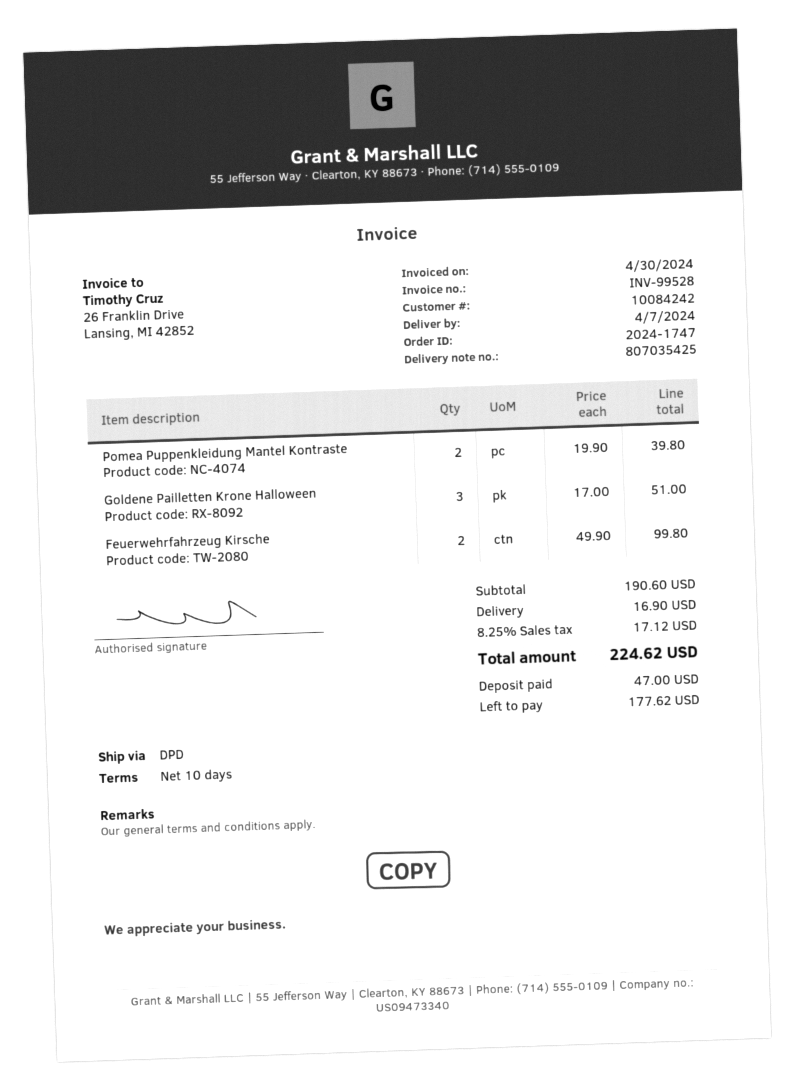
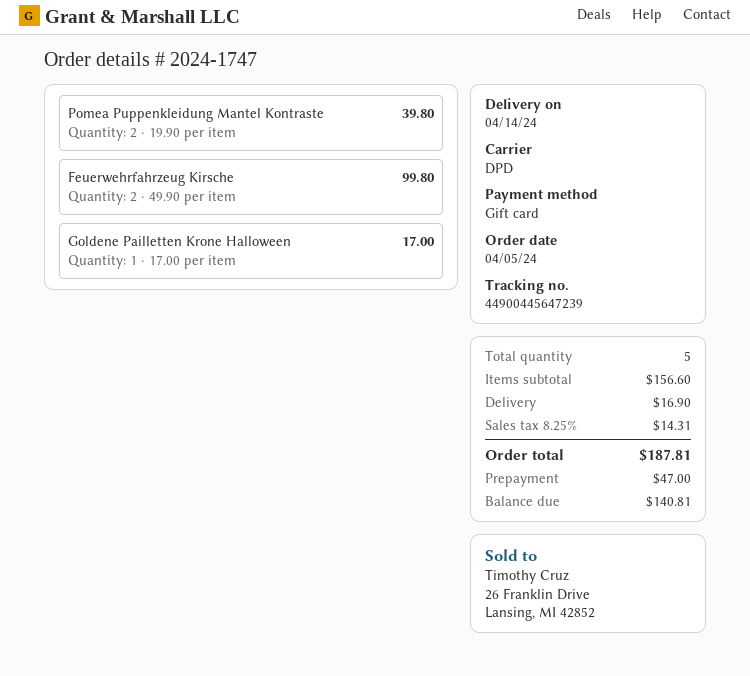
delivery date: 2024-04-07 -> 2024-04-14
Goldene Pailletten Krone Halloween: 3 x 17.00 = 51.00 -> 1 x 17.00 = 17.00
subtotal: 190.60 -> 156.60
tax: 8.25% = 17.12 -> 8.25% = 14.31
total: 224.62 -> 187.81
balance: 177.62 -> 140.81

